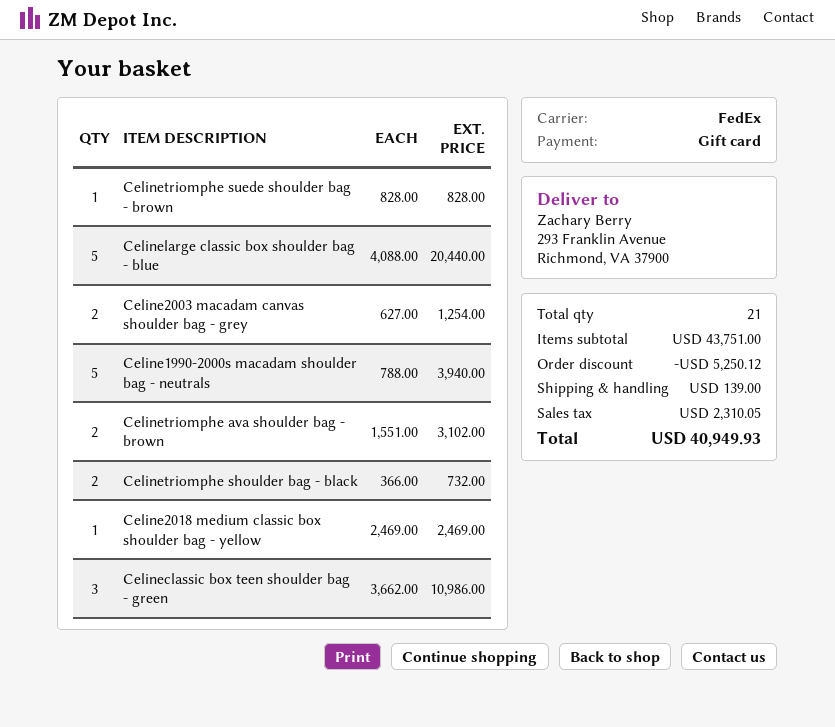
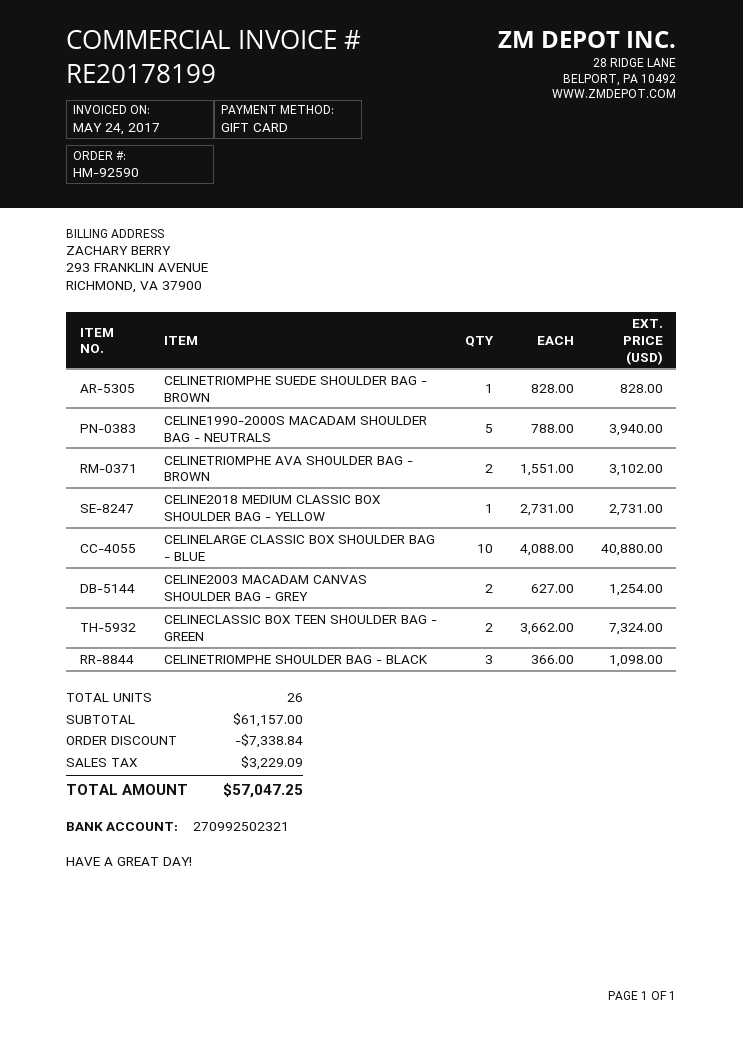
Celinelarge classic box shoulder bag - blue: 5 x 4088.00 = 20440.00 -> 10 x 4088.00 = 40880.00
Celinetriomphe shoulder bag - black: 2 x 366.00 = 732.00 -> 3 x 366.00 = 1098.00
Celine2018 medium classic box shoulder bag - yellow: 1 x 2469.00 = 2469.00 -> 1 x 2731.00 = 2731.00
Celineclassic box teen shoulder bag - green: 3 x 3662.00 = 10986.00 -> 2 x 3662.00 = 7324.00
total quantity: 21 -> 26
subtotal: 43751.00 -> 61157.00
discount: 5250.12 -> 7338.84
shipping: 139.00 -> none
tax: 2310.05 -> 3229.09
total: 40949.93 -> 57047.25

